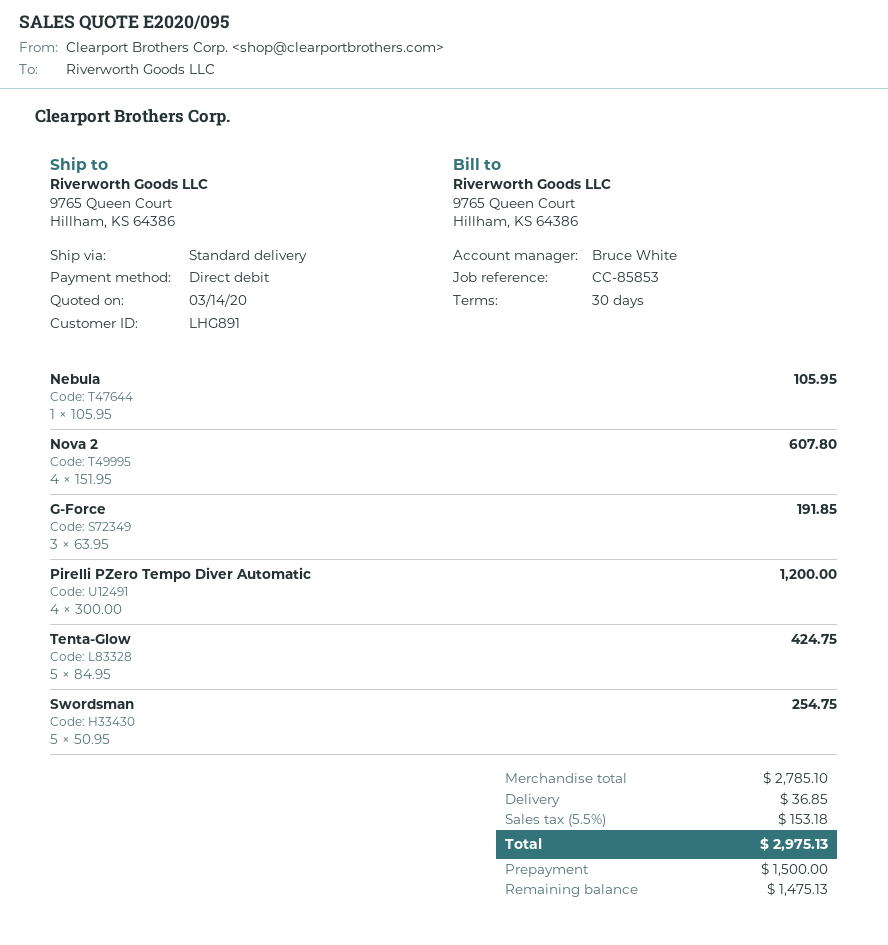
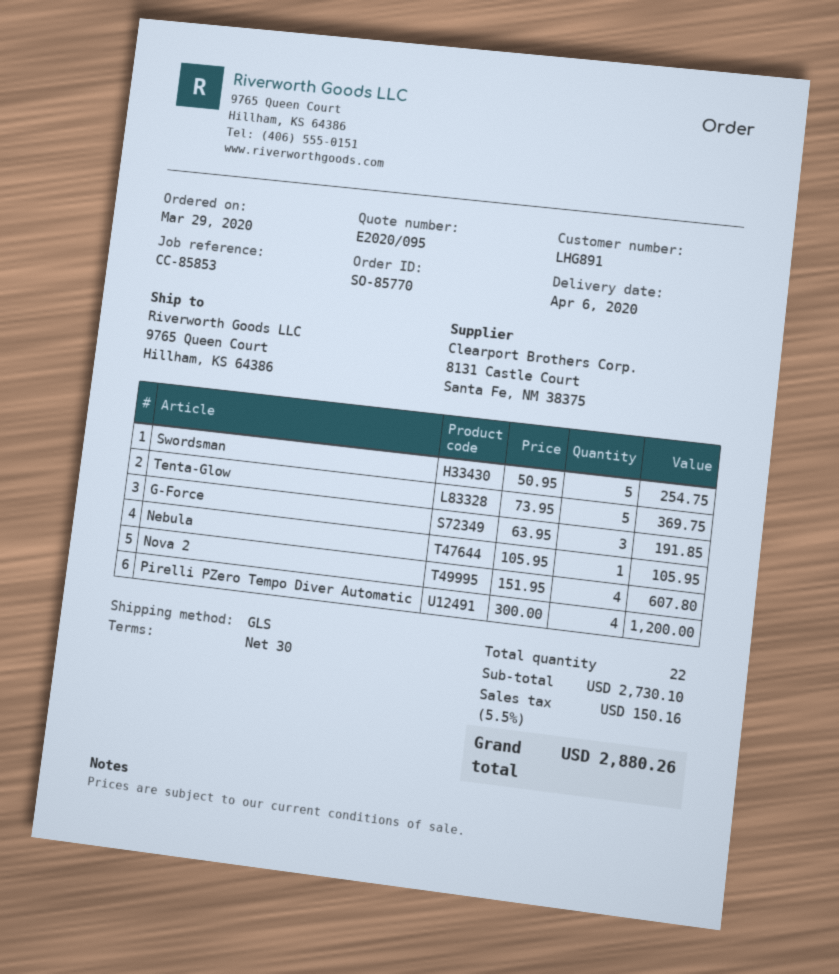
shipping method: standard -> GLS
Tenta-Glow: 5 x 84.95 = 424.75 -> 5 x 73.95 = 369.75
subtotal: 2785.10 -> 2730.10
shipping: 36.85 -> none
tax: 5.5% = 153.18 -> 5.5% = 150.16
total: 2975.13 -> 2880.26

